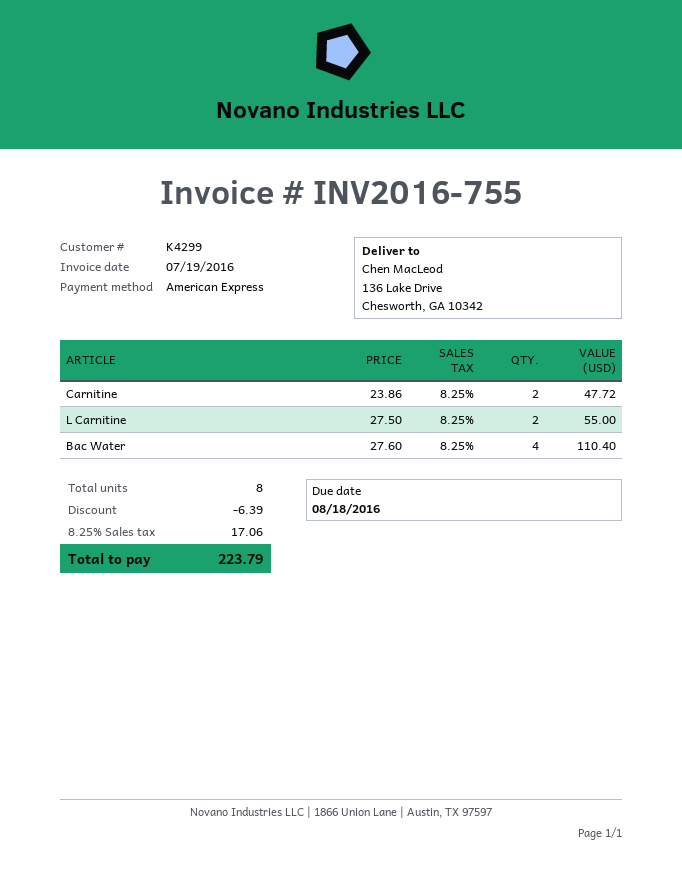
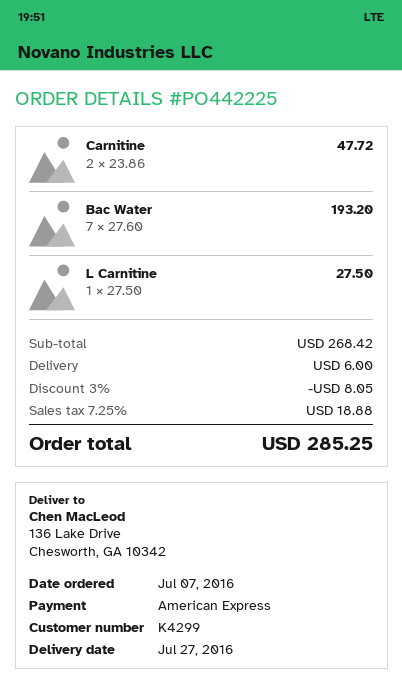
L Carnitine: 2 x 27.50 = 55.00 -> 1 x 27.50 = 27.50
Bac Water: 4 x 27.60 = 110.40 -> 7 x 27.60 = 193.20
discount: 6.39 -> 8.05
shipping: none -> 6.00
tax: 8.25% = 17.06 -> 7.25% = 18.88
total: 223.79 -> 285.25

